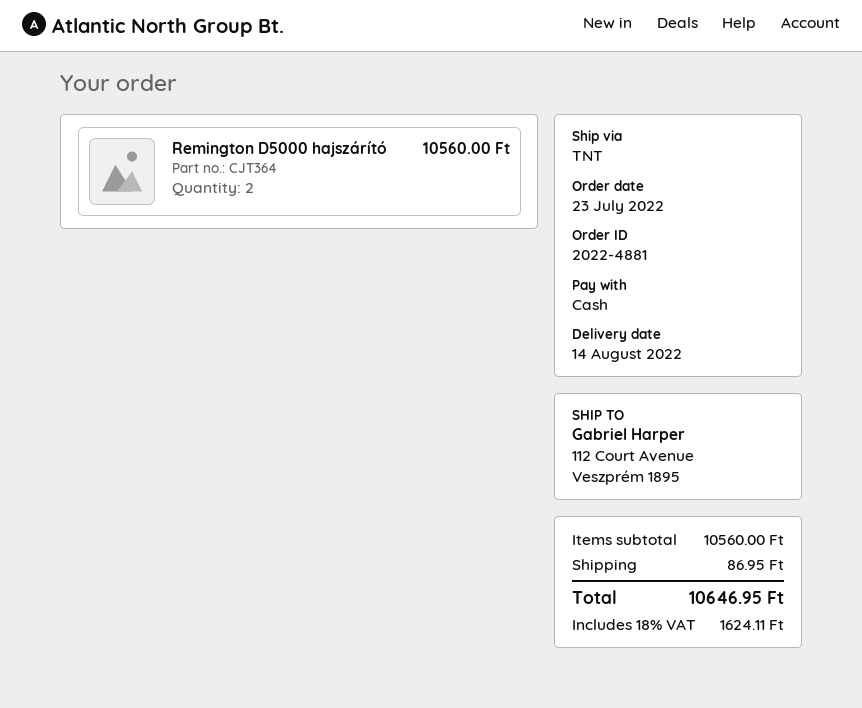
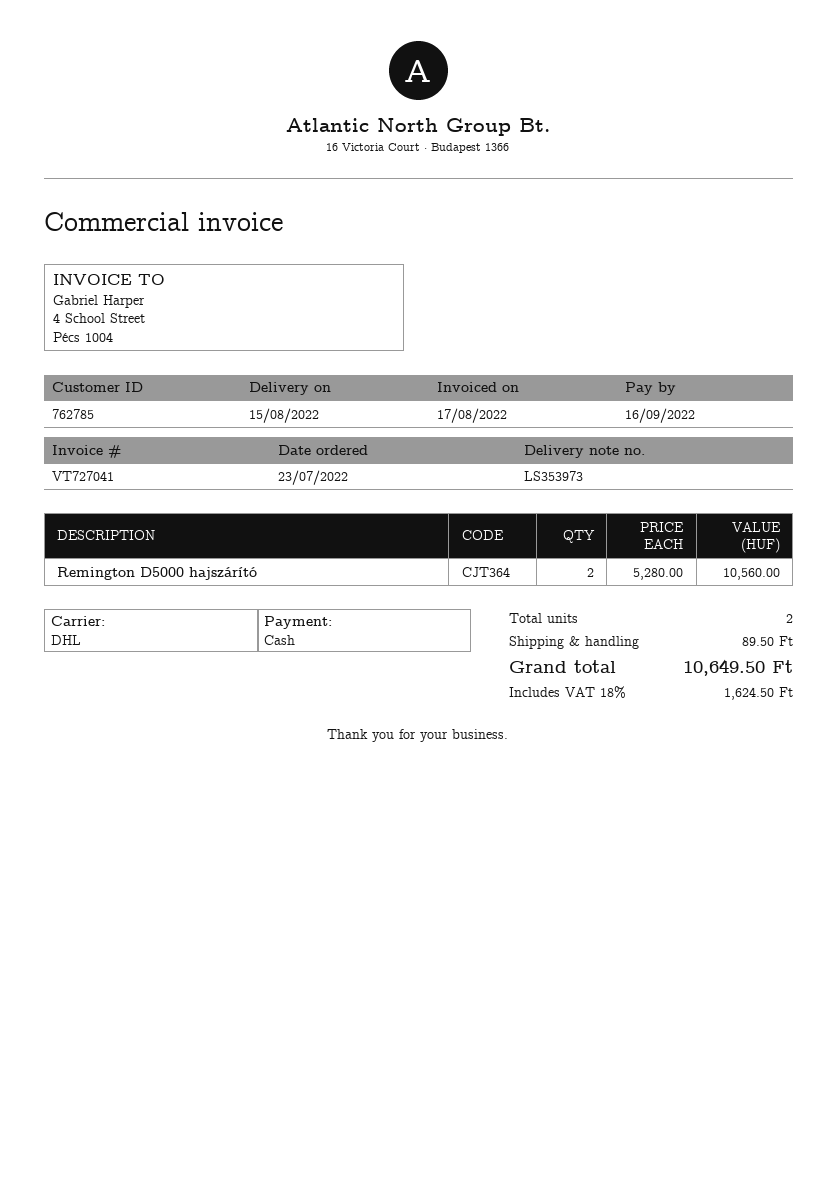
delivery date: 2022-08-14 -> 2022-08-15
shipping method: TNT -> DHL
shipping: 86.95 -> 89.50
tax: 18% = 1624.11 -> 18% = 1624.50
total: 10646.95 -> 10649.50

